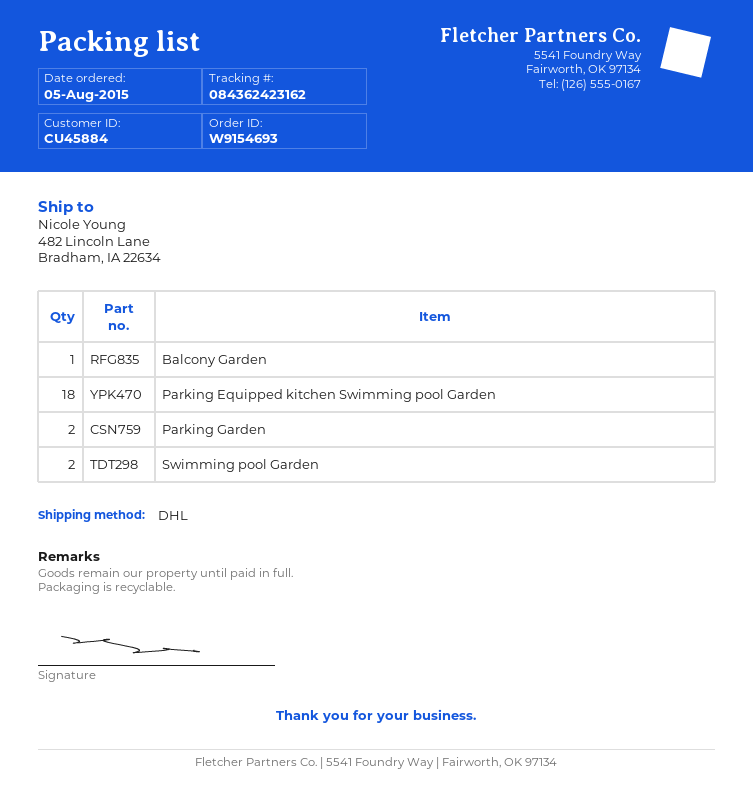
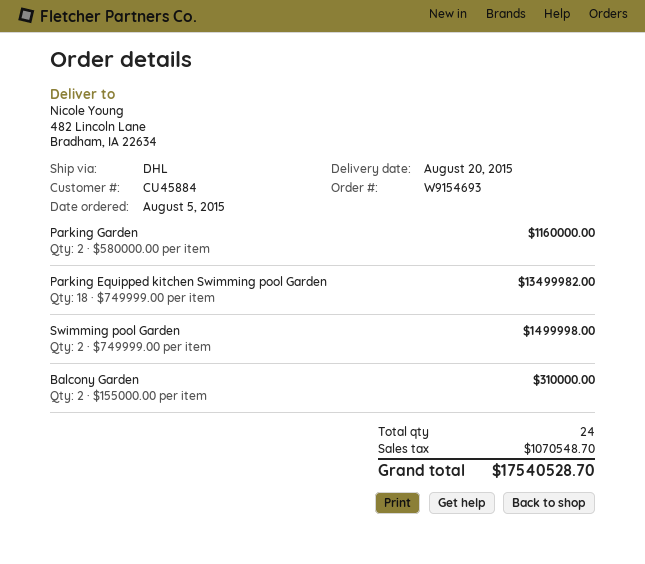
Balcony Garden: 1 -> 2

